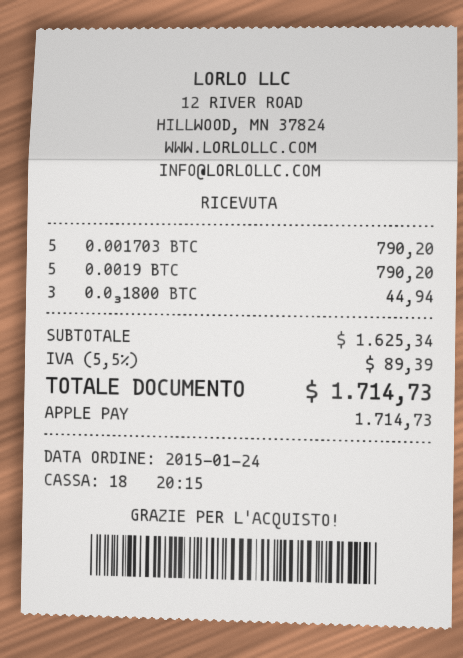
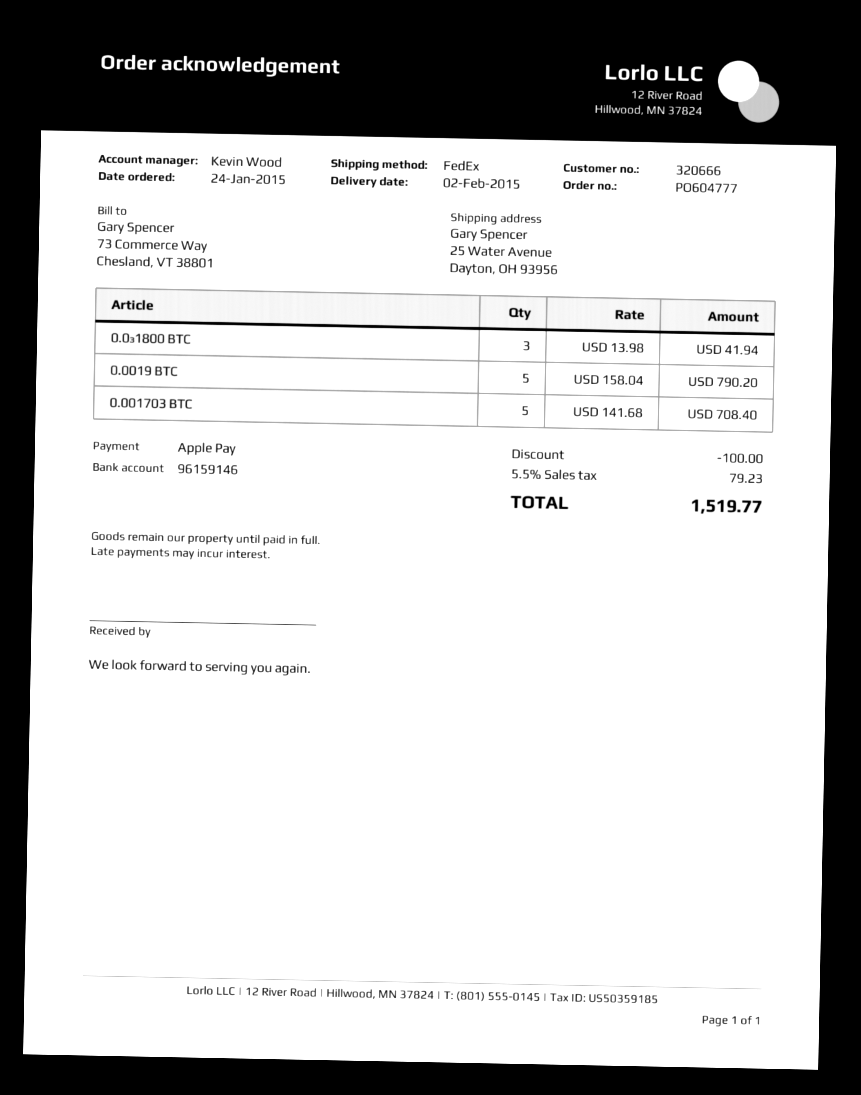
0.001703 BTC: 5 for 790.20 -> 5 for 708.40
0.0₃1800 BTC: 3 for 44.94 -> 3 for 41.94
discount: none -> 100.00
tax: 5.5% = 89.39 -> 5.5% = 79.23
total: 1714.73 -> 1519.77

